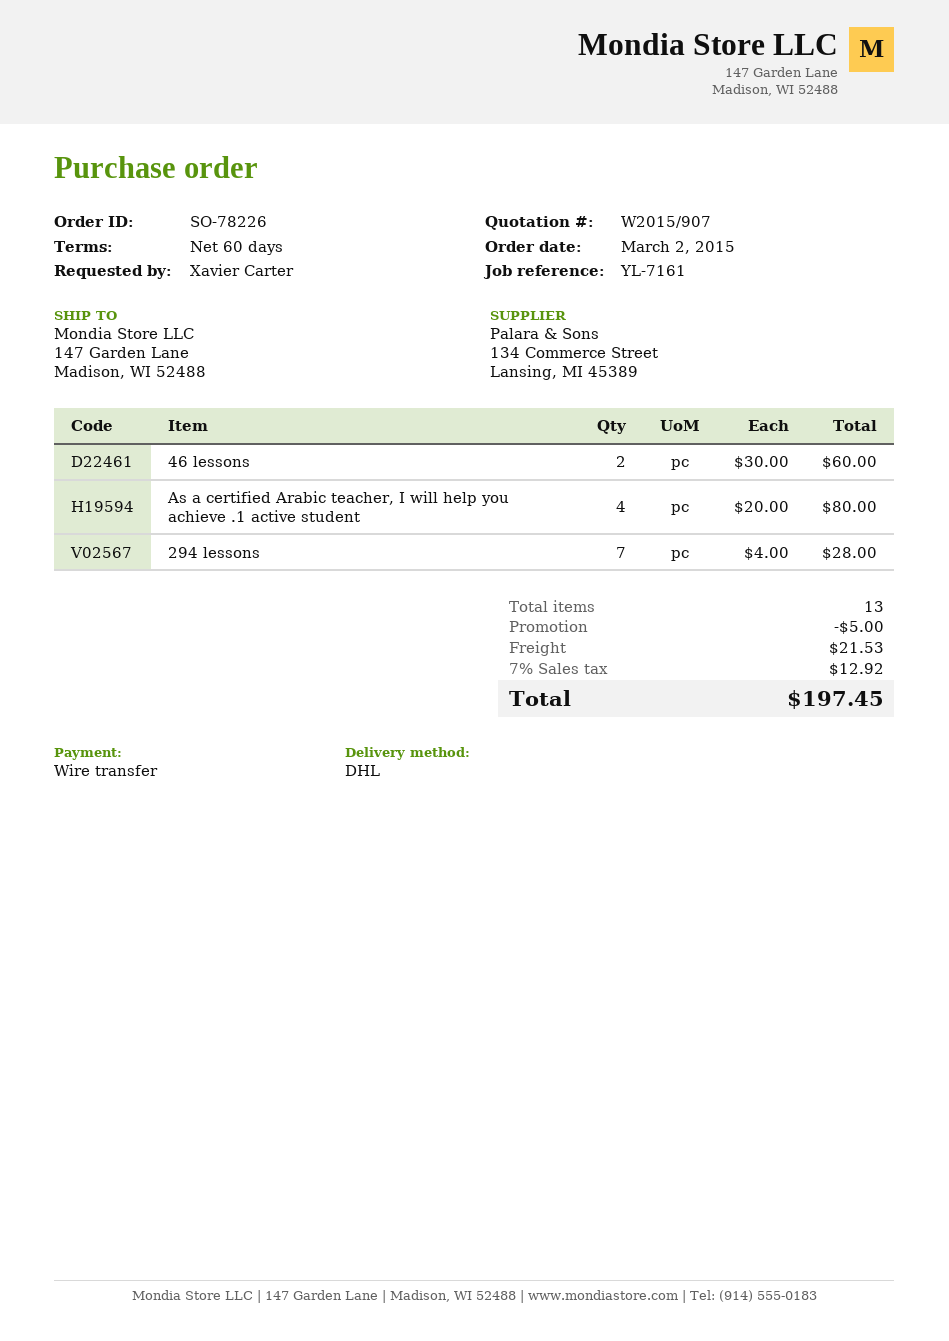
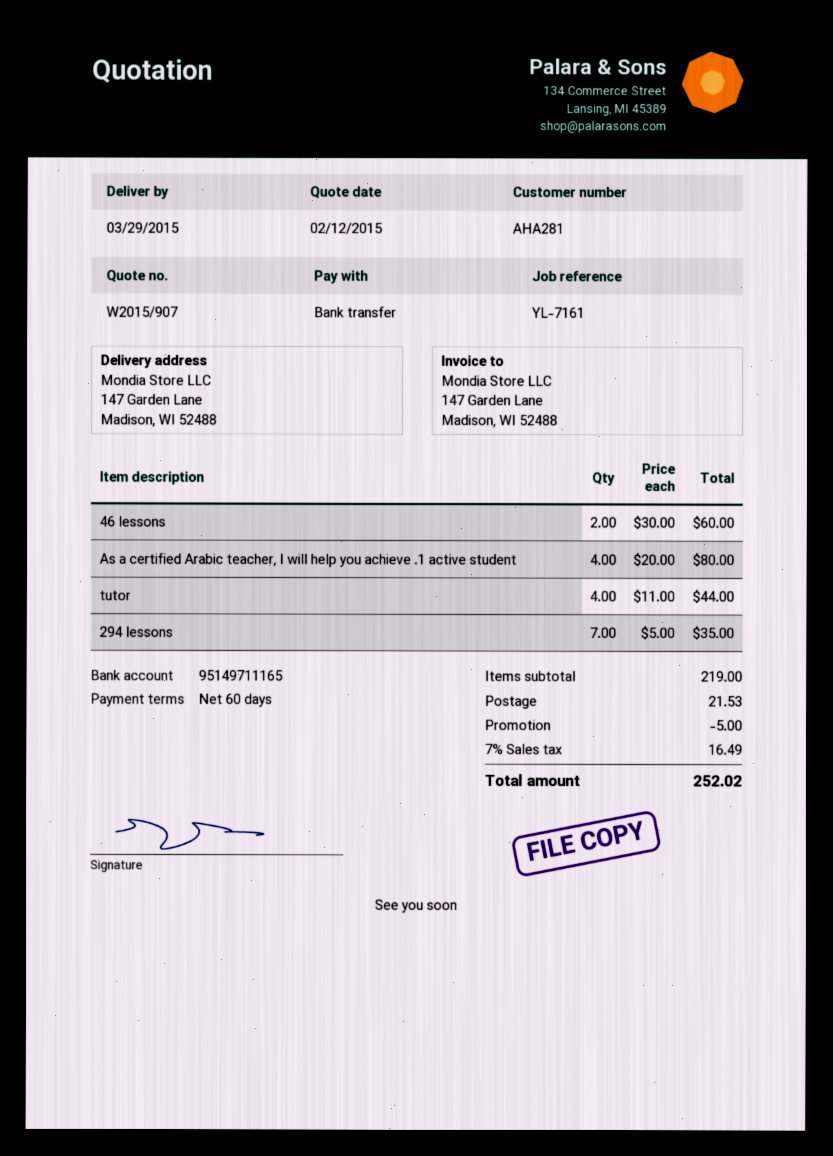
294 lessons: 7 x 4.00 = 28.00 -> 7 x 5.00 = 35.00
tutor: none -> 4 x 11.00 = 44.00
tax: 7% = 12.92 -> 7% = 16.49
total: 197.45 -> 252.02

